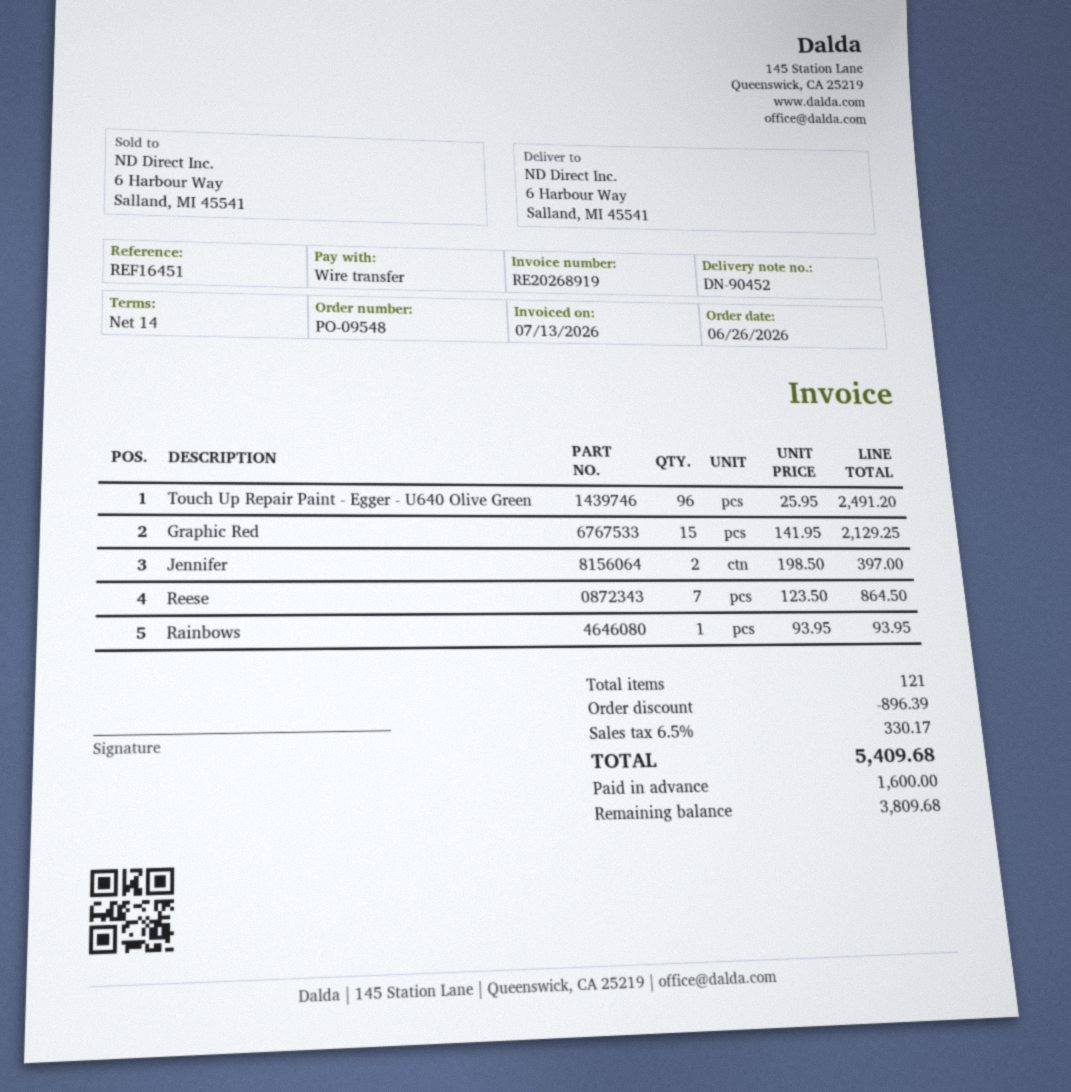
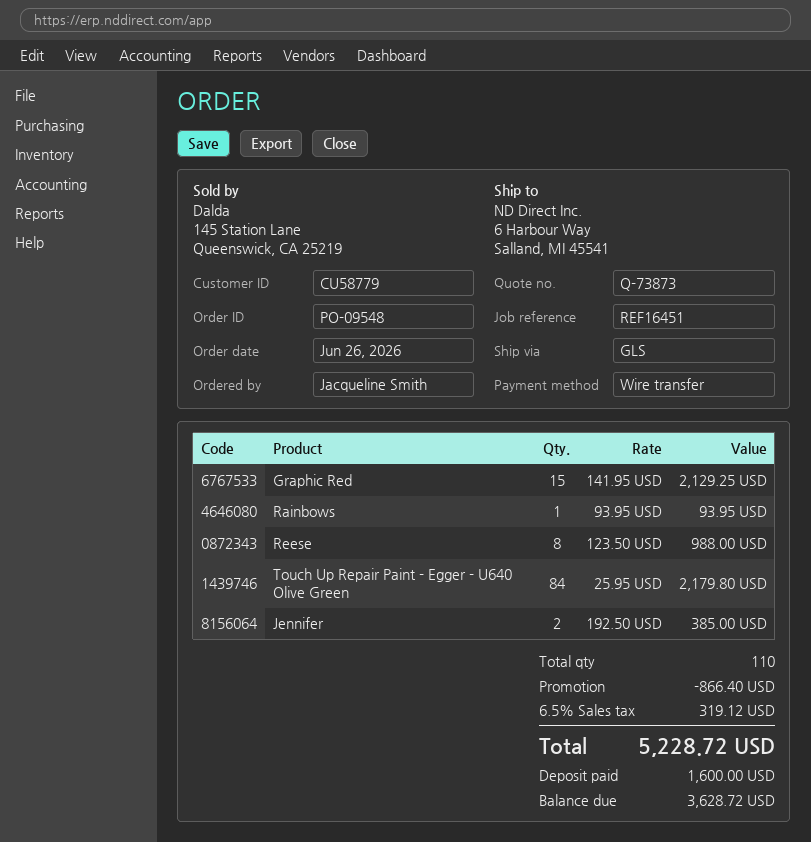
Touch Up Repair Paint - Egger - U640 Olive Green: 96 x 25.95 = 2491.20 -> 84 x 25.95 = 2179.80
Jennifer: 2 x 198.50 = 397.00 -> 2 x 192.50 = 385.00
Reese: 7 x 123.50 = 864.50 -> 8 x 123.50 = 988.00
total quantity: 121 -> 110
discount: 896.39 -> 866.40
tax: 6.5% = 330.17 -> 6.5% = 319.12
total: 5409.68 -> 5228.72
balance: 3809.68 -> 3628.72

